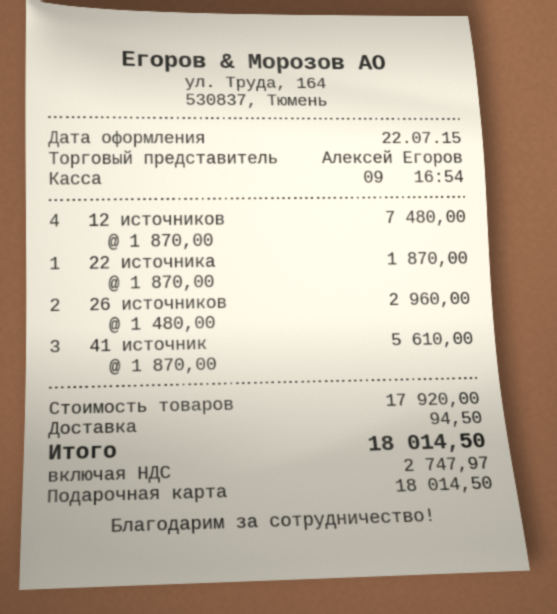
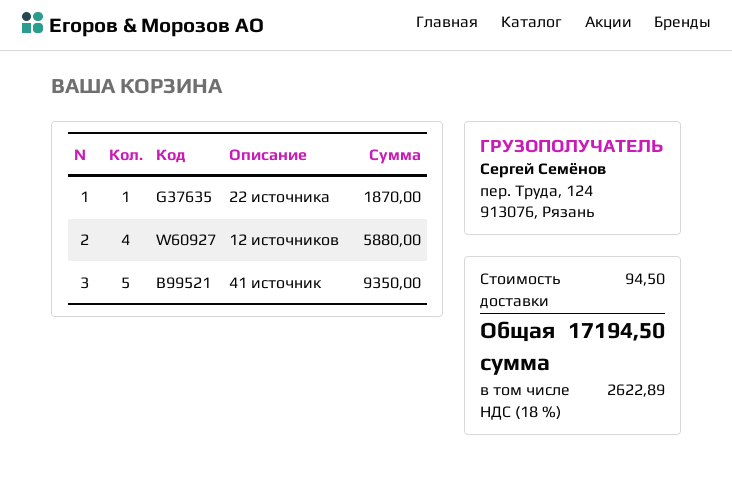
12 источников: 4 for 7480.00 -> 4 for 5880.00
26 источников: 2 for 2960.00 -> none
41 источник: 3 for 5610.00 -> 5 for 9350.00
tax: 2747.97 -> 2622.89
total: 18014.50 -> 17194.50

